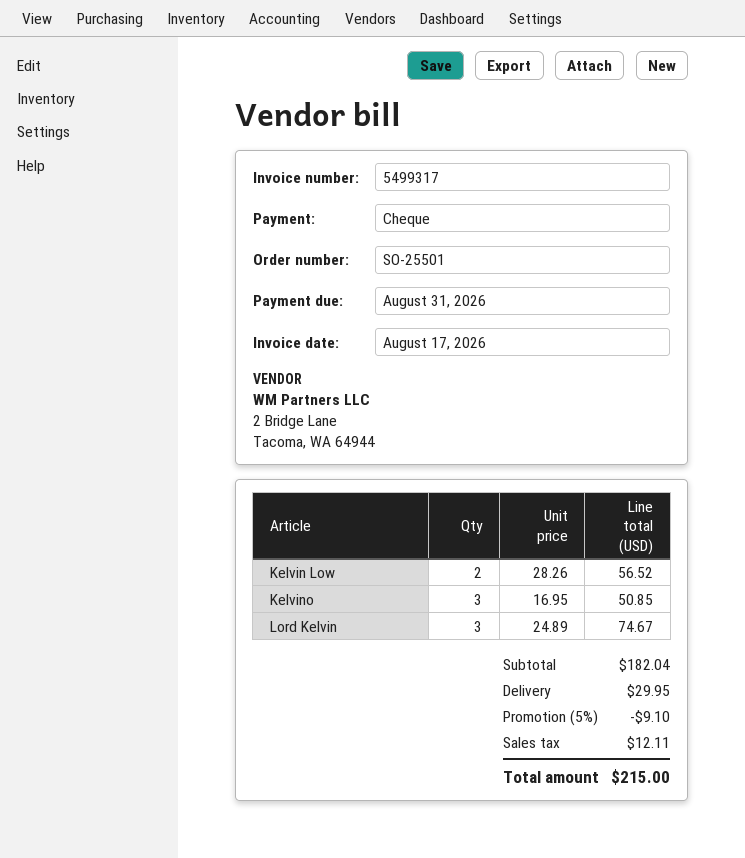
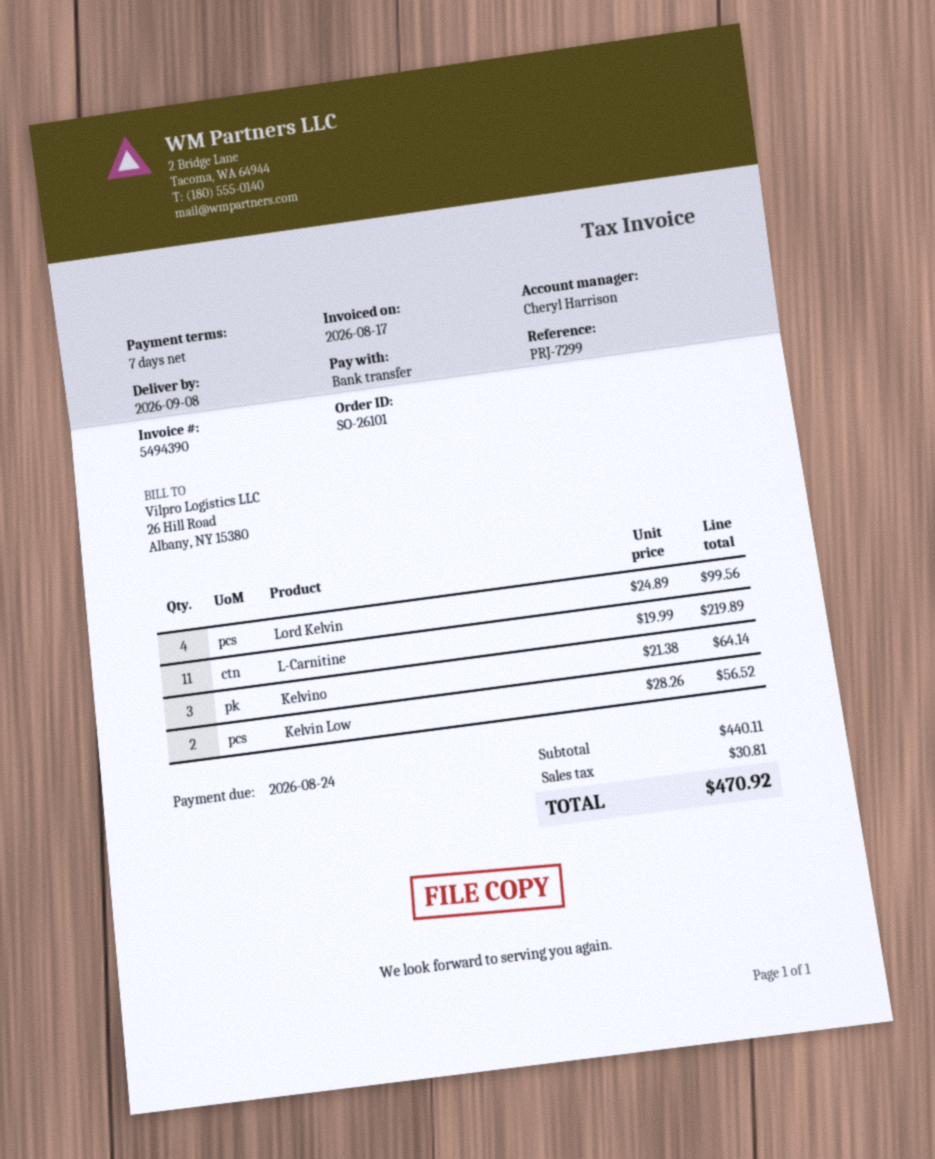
order number: SO-25501 -> SO-26101
invoice number: 5499317 -> 5494390
due date: 2026-08-31 -> 2026-08-24
payment method: cheque -> bank transfer
Kelvino: 3 x 16.95 = 50.85 -> 3 x 21.38 = 64.14
Lord Kelvin: 3 x 24.89 = 74.67 -> 4 x 24.89 = 99.56
L-Carnitine: none -> 11 x 19.99 = 219.89
subtotal: 182.04 -> 440.11
discount: 5% = 9.10 -> none
shipping: 29.95 -> none
tax: 12.11 -> 30.81
total: 215.00 -> 470.92

